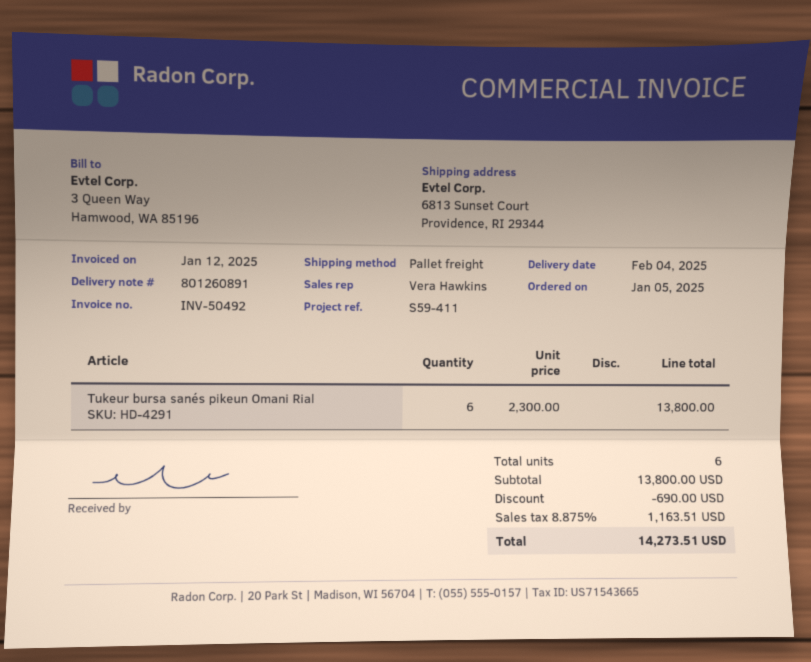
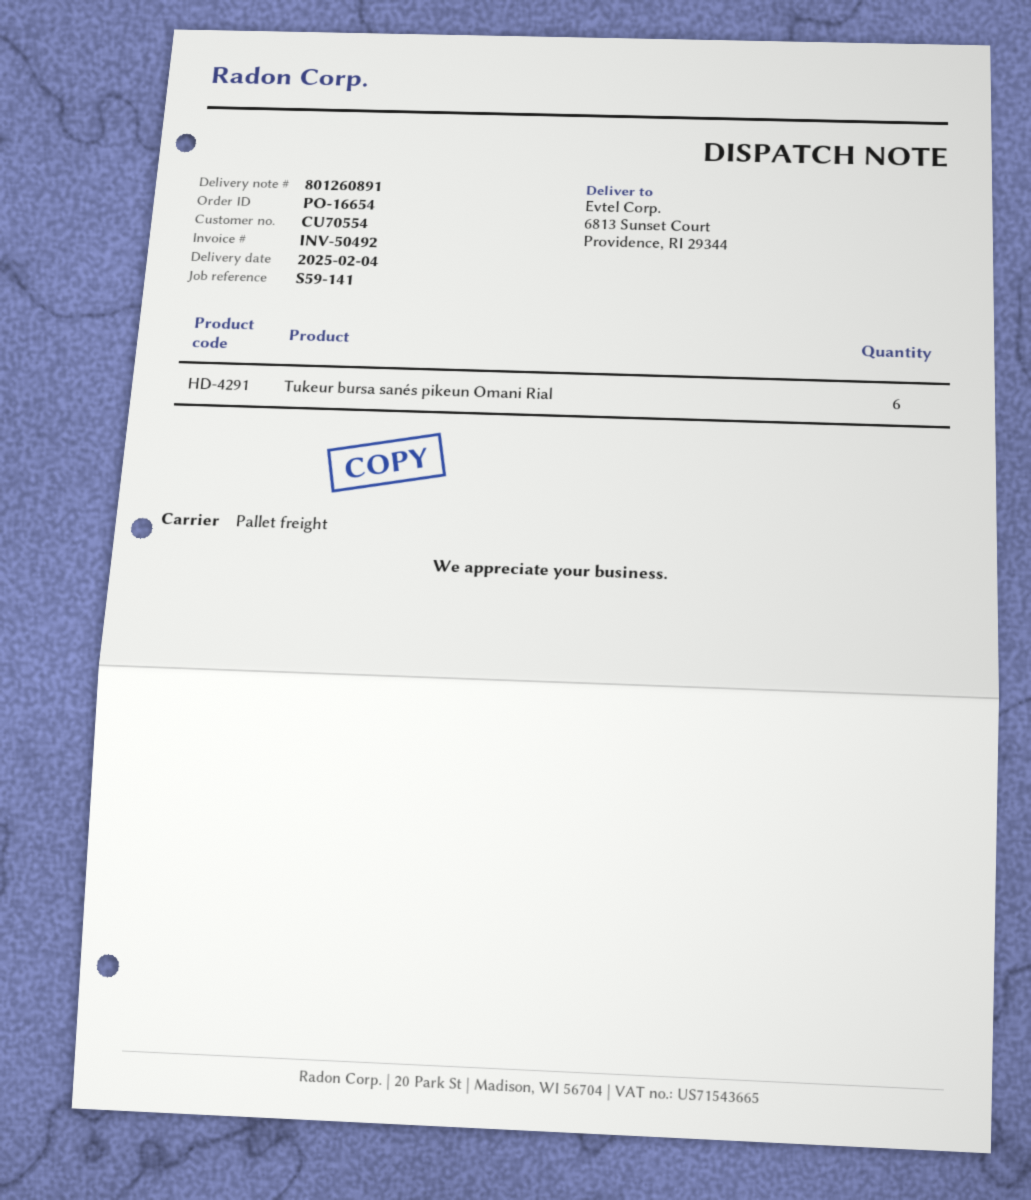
reference: S59-411 -> S59-141

